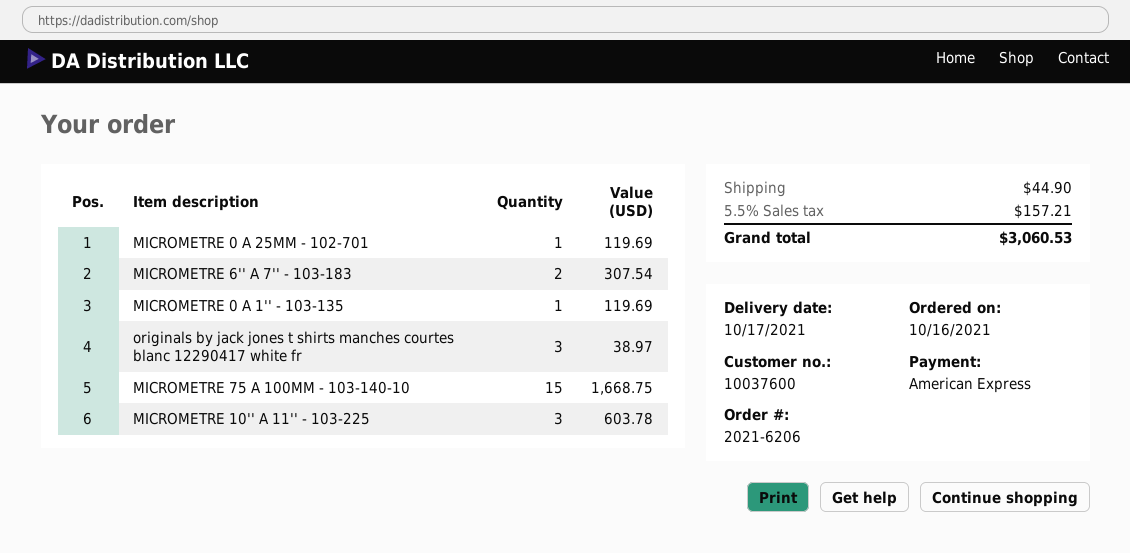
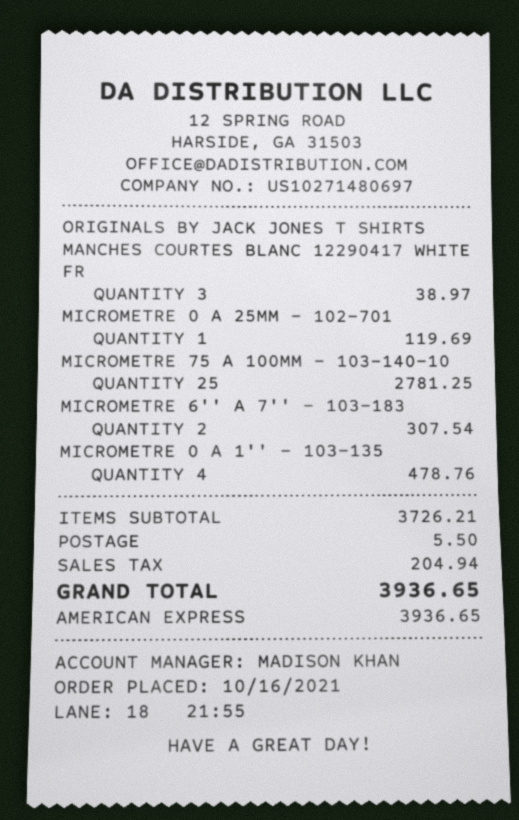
MICROMETRE 0 A 1'' - 103-135: 1 for 119.69 -> 4 for 478.76
MICROMETRE 75 A 100MM - 103-140-10: 15 for 1668.75 -> 25 for 2781.25
MICROMETRE 10'' A 11'' - 103-225: 3 for 603.78 -> none
shipping: 44.90 -> 5.50
tax: 157.21 -> 204.94
total: 3060.53 -> 3936.65

